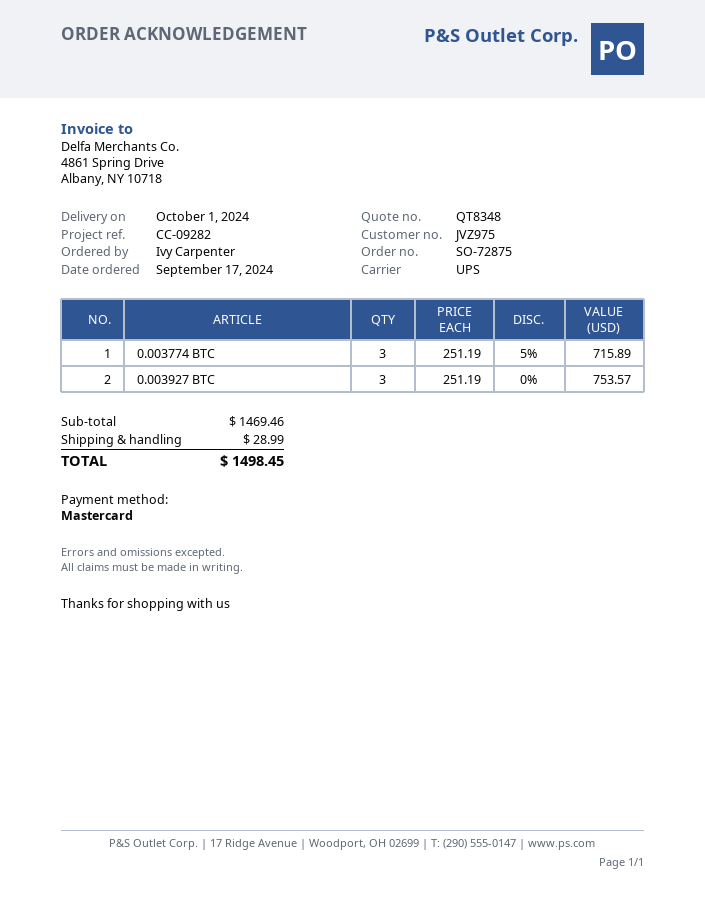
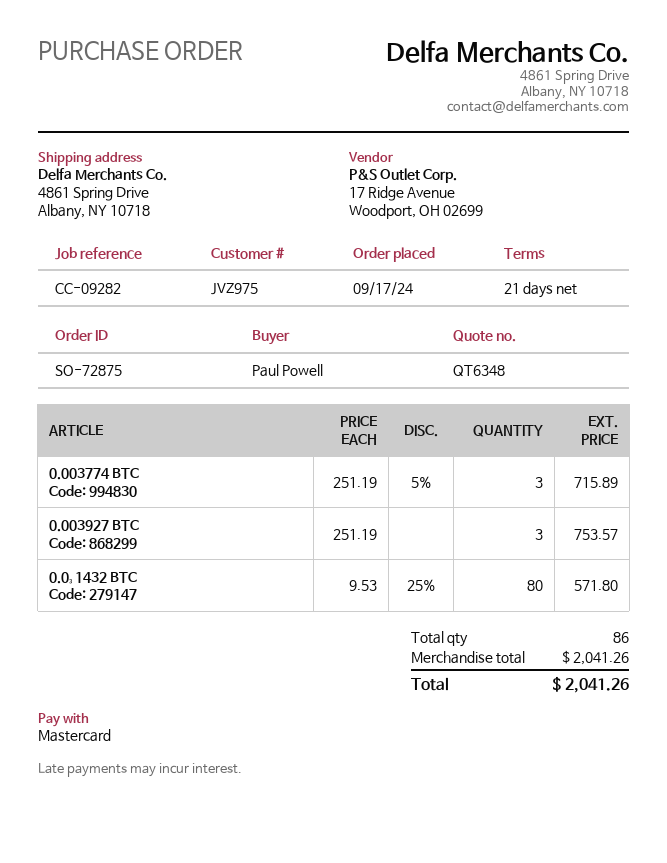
quote number: QT8348 -> QT6348
ordered by: Ivy Carpenter -> Paul Powell
0.0₃1432 BTC: none -> 80 x 9.53 - 25% = 571.80
subtotal: 1469.46 -> 2041.26
shipping: 28.99 -> none
total: 1498.45 -> 2041.26

